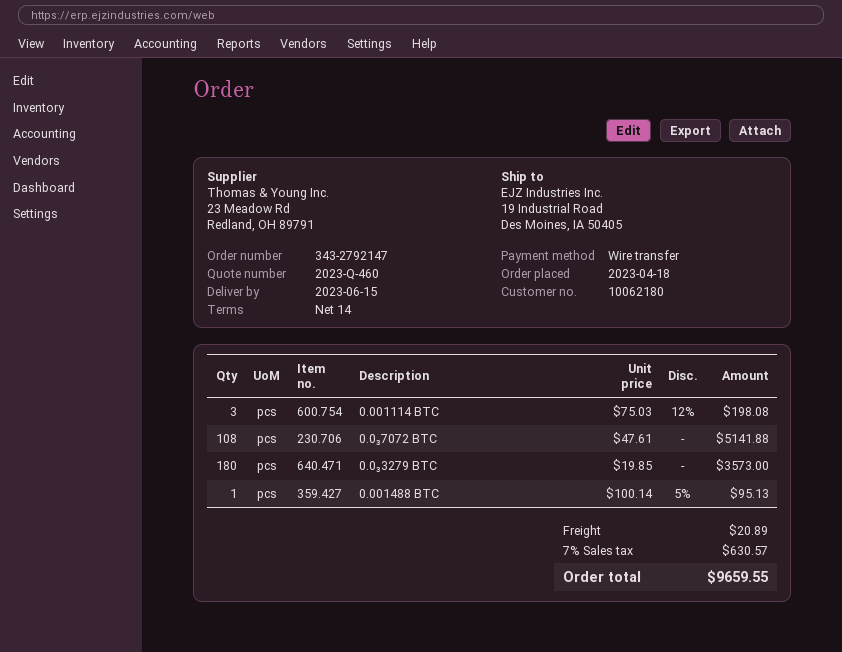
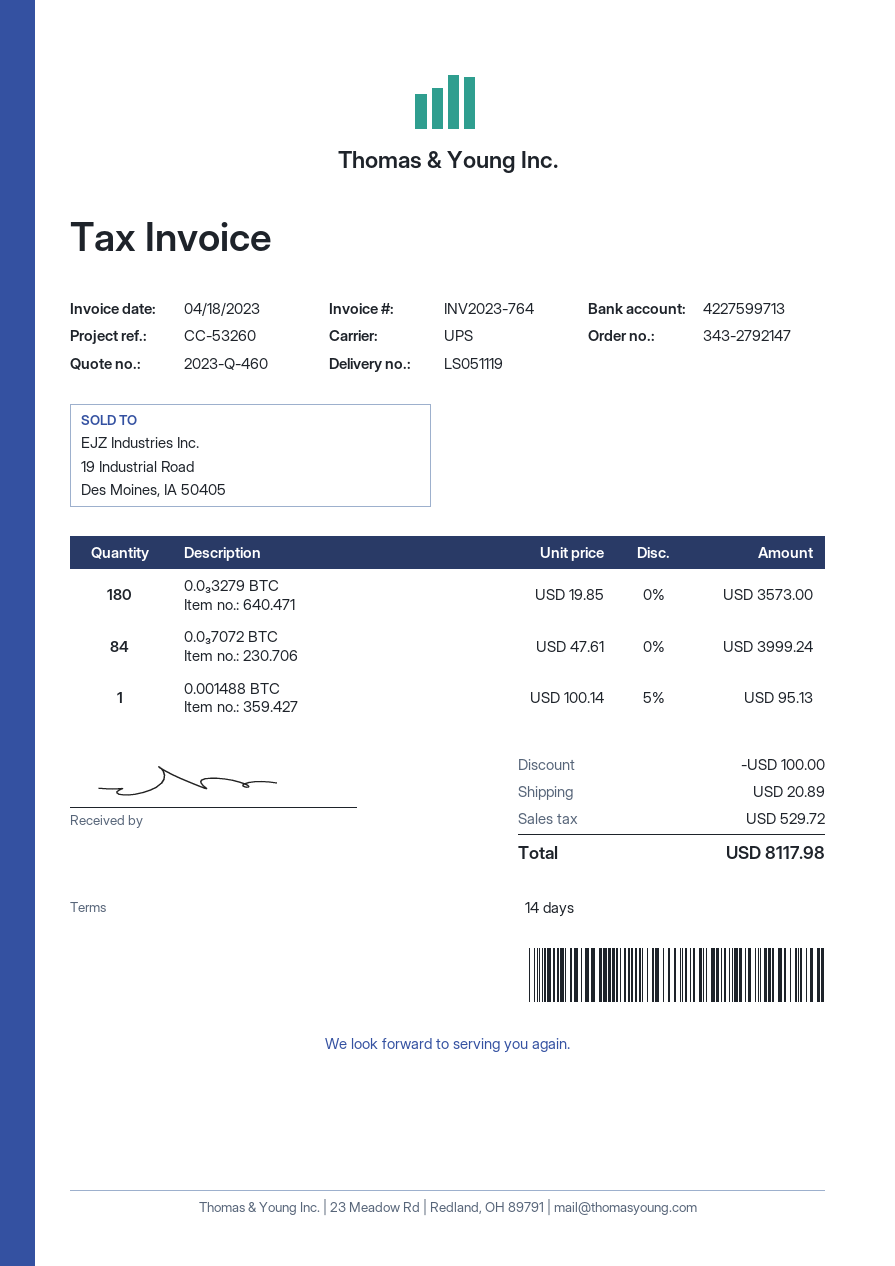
0.001114 BTC: 3 x 75.03 - 12% = 198.08 -> none
0.0₃7072 BTC: 108 x 47.61 = 5141.88 -> 84 x 47.61 = 3999.24
discount: none -> 100.00
tax: 630.57 -> 529.72
total: 9659.55 -> 8117.98

